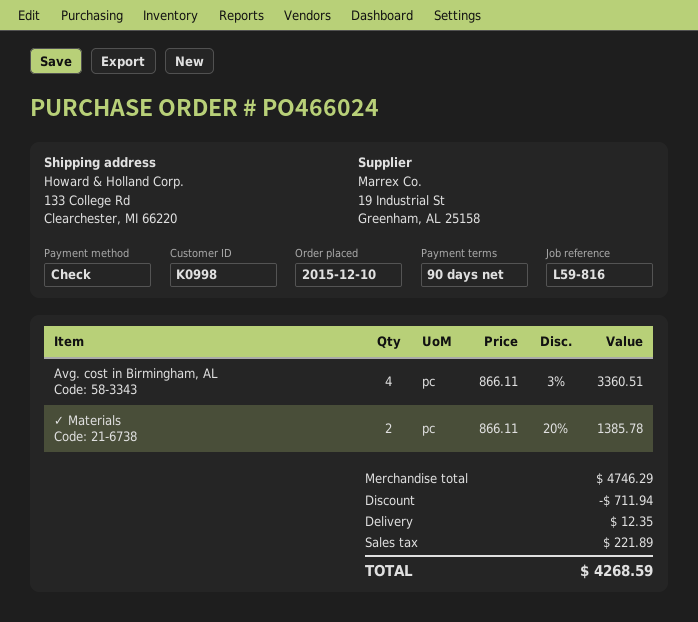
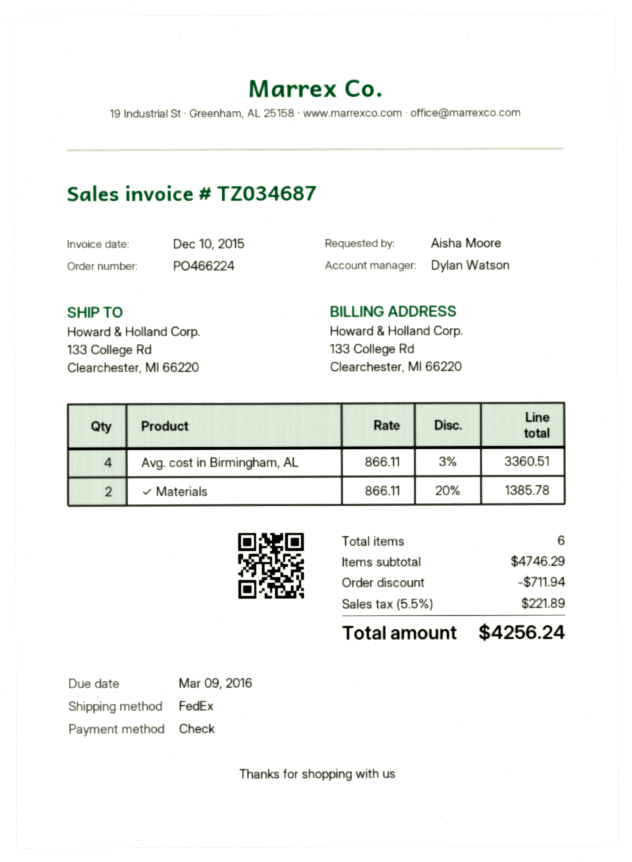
order number: PO466024 -> PO466224
shipping: 12.35 -> none
total: 4268.59 -> 4256.24

